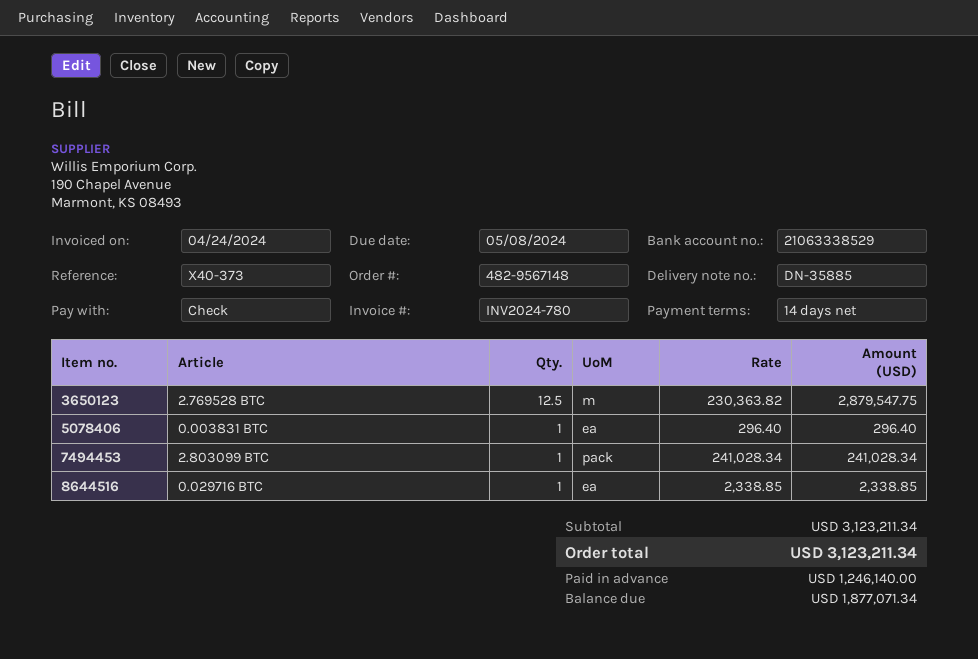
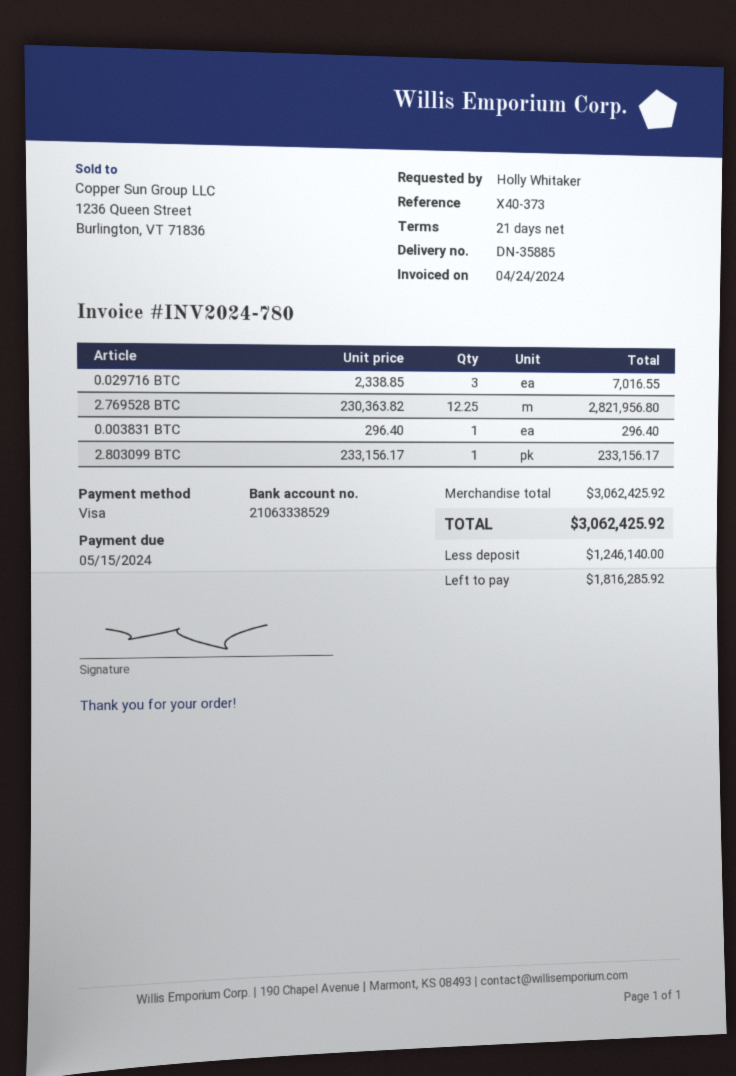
payment terms: 14 days -> 21 days
due date: 2024-05-08 -> 2024-05-15
payment method: cheque -> Visa
2.769528 BTC: 12.5 x 230363.82 = 2879547.75 -> 12.25 x 230363.82 = 2821956.80
2.803099 BTC: 1 x 241028.34 = 241028.34 -> 1 x 233156.17 = 233156.17
0.029716 BTC: 1 x 2338.85 = 2338.85 -> 3 x 2338.85 = 7016.55
subtotal: 3123211.34 -> 3062425.92
total: 3123211.34 -> 3062425.92
balance: 1877071.34 -> 1816285.92

